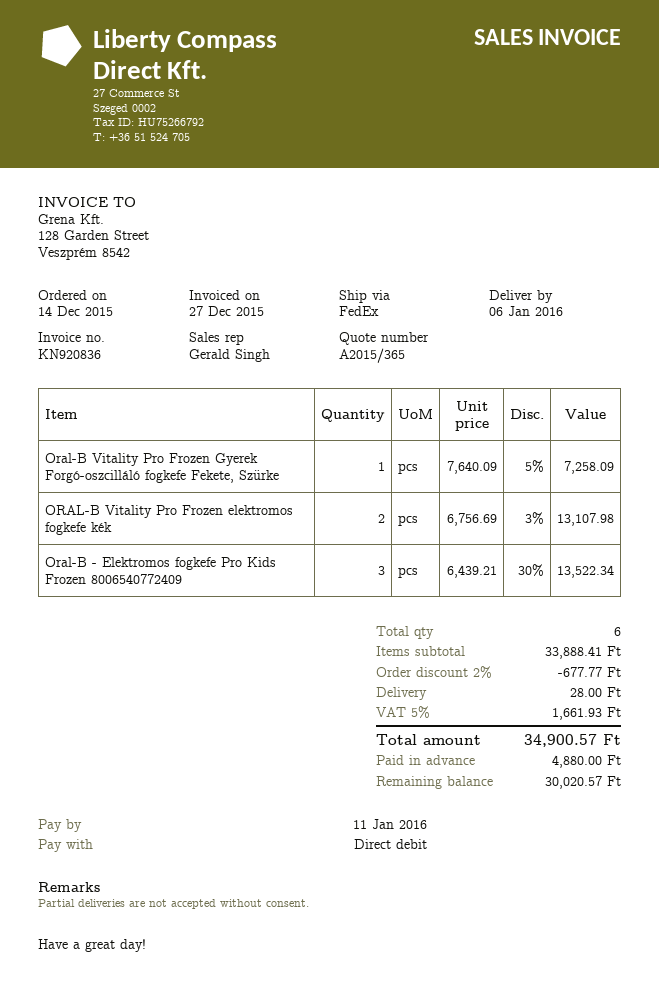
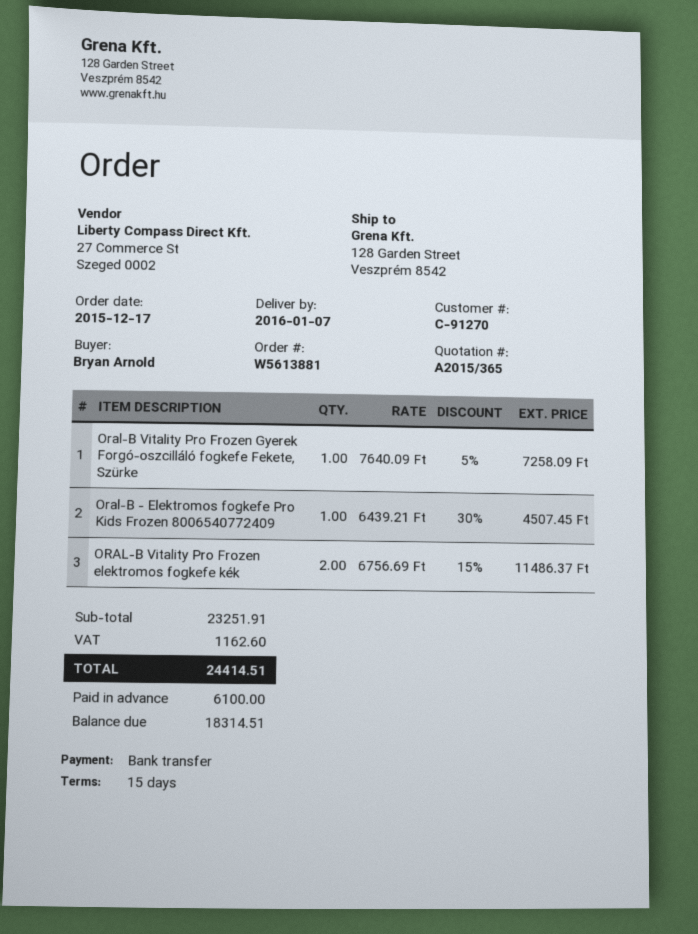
order date: 2015-12-14 -> 2015-12-17
delivery date: 2016-01-06 -> 2016-01-07
payment method: direct debit -> bank transfer
ORAL-B Vitality Pro Frozen elektromos fogkefe kék: 2 x 6756.69 - 3% = 13107.98 -> 2 x 6756.69 - 15% = 11486.37
Oral-B - Elektromos fogkefe Pro Kids Frozen 8006540772409: 3 x 6439.21 - 30% = 13522.34 -> 1 x 6439.21 - 30% = 4507.45
subtotal: 33888.41 -> 23251.91
discount: 2% = 677.77 -> none
shipping: 28.00 -> none
tax: 1661.93 -> 1162.60
total: 34900.57 -> 24414.51
deposit: 4880.00 -> 6100.00
balance: 30020.57 -> 18314.51

